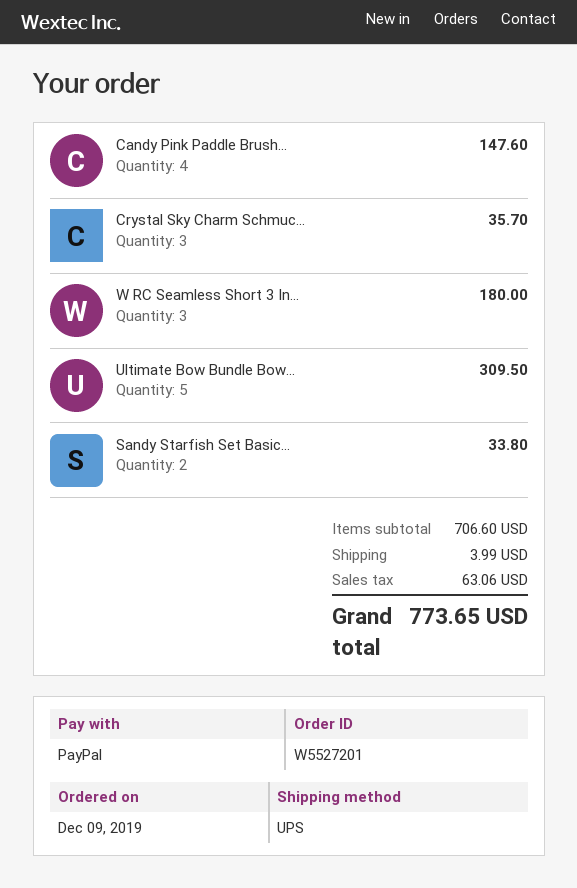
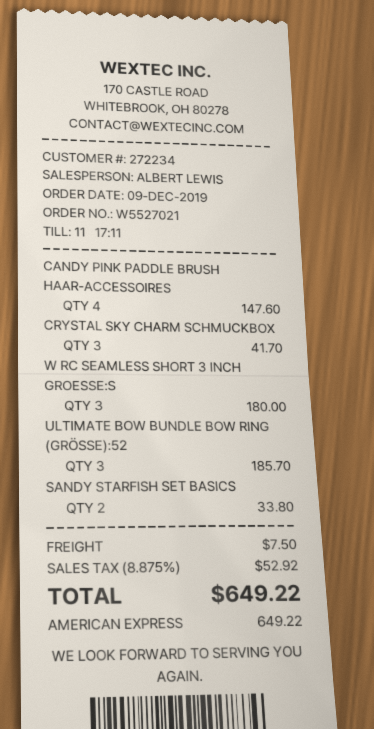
order number: W5527201 -> W5527021
payment method: PayPal -> American Express
Crystal Sky Charm Schmuc...: 3 for 35.70 -> 3 for 41.70
Ultimate Bow Bundle Bow...: 5 for 309.50 -> 3 for 185.70
shipping: 3.99 -> 7.50
tax: 63.06 -> 52.92
total: 773.65 -> 649.22

